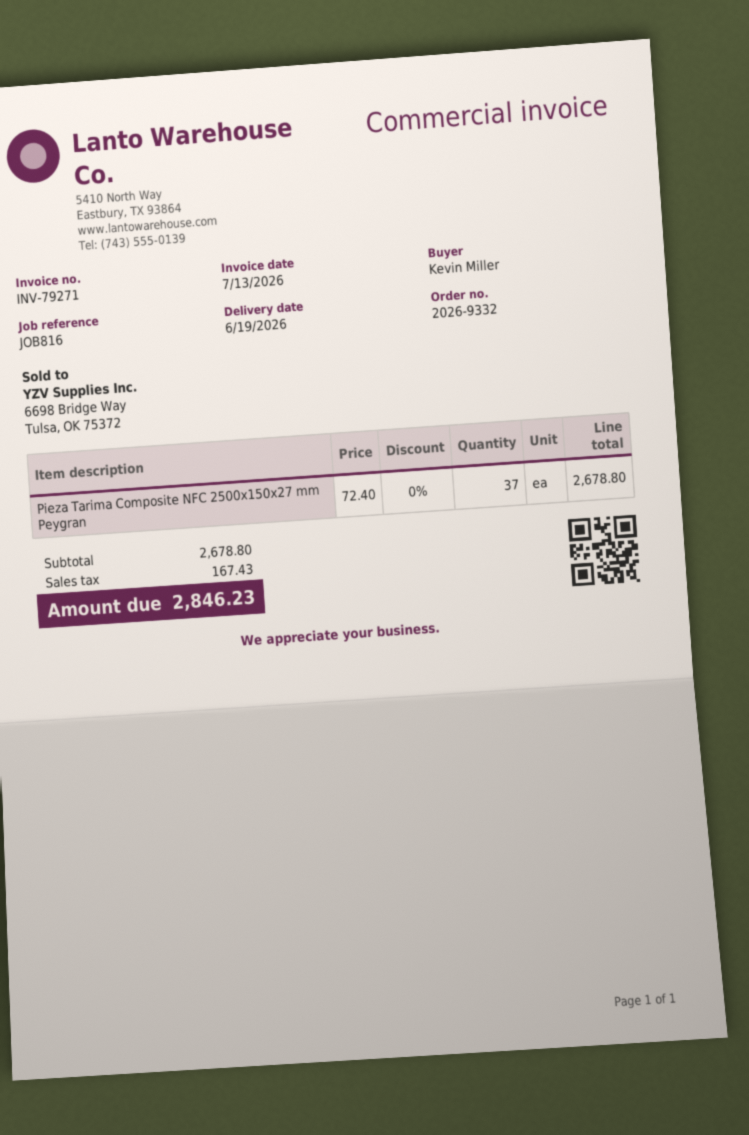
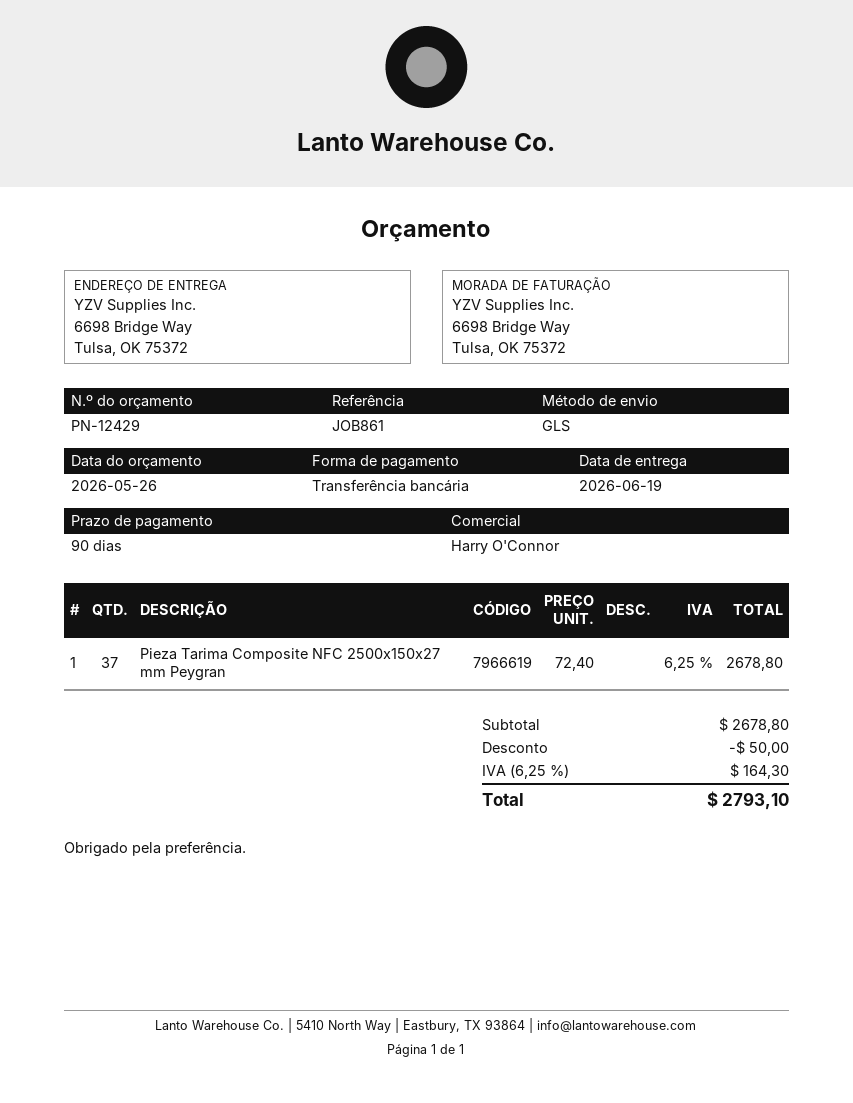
reference: JOB816 -> JOB861
discount: none -> 50.00
tax: 167.43 -> 164.30
total: 2846.23 -> 2793.10

